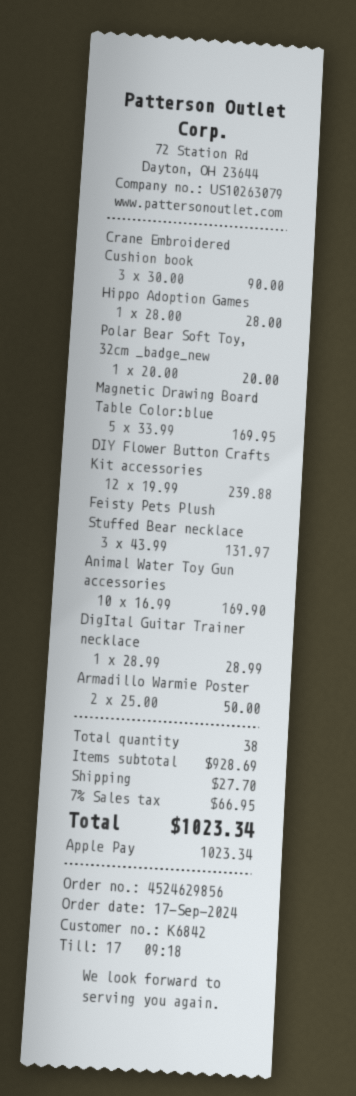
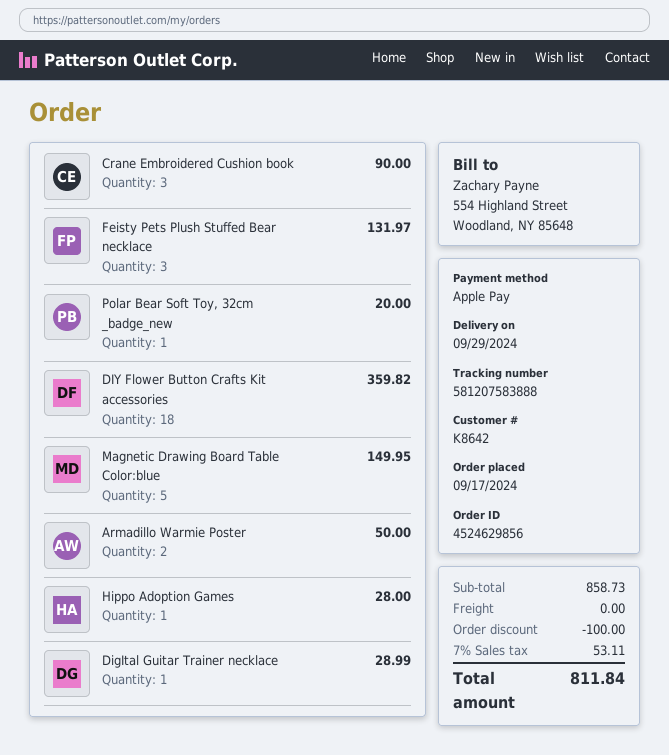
customer number: K6842 -> K8642
Magnetic Drawing Board Table Color:blue: 5 for 169.95 -> 5 for 149.95
DIY Flower Button Crafts Kit accessories: 12 for 239.88 -> 18 for 359.82
Animal Water Toy Gun accessories: 10 for 169.90 -> none
subtotal: 928.69 -> 858.73
discount: none -> 100.00
shipping: 27.70 -> 0.00
tax: 7% = 66.95 -> 7% = 53.11
total: 1023.34 -> 811.84

